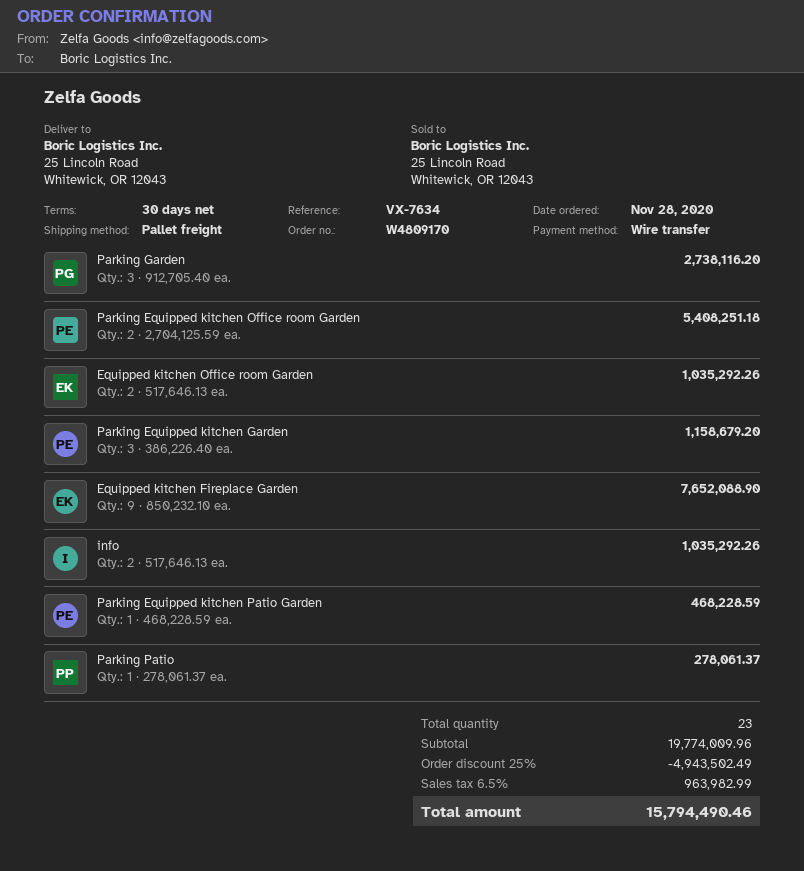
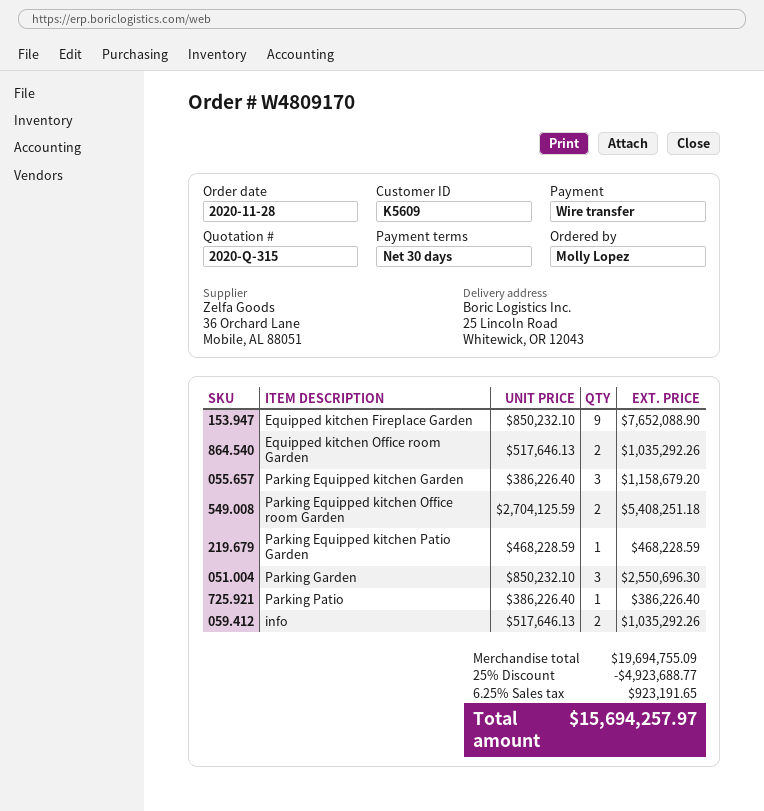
Parking Garden: 3 x 912705.40 = 2738116.20 -> 3 x 850232.10 = 2550696.30
Parking Patio: 1 x 278061.37 = 278061.37 -> 1 x 386226.40 = 386226.40
subtotal: 19774009.96 -> 19694755.09
discount: 25% = 4943502.49 -> 25% = 4923688.77
tax: 6.5% = 963982.99 -> 6.25% = 923191.65
total: 15794490.46 -> 15694257.97

